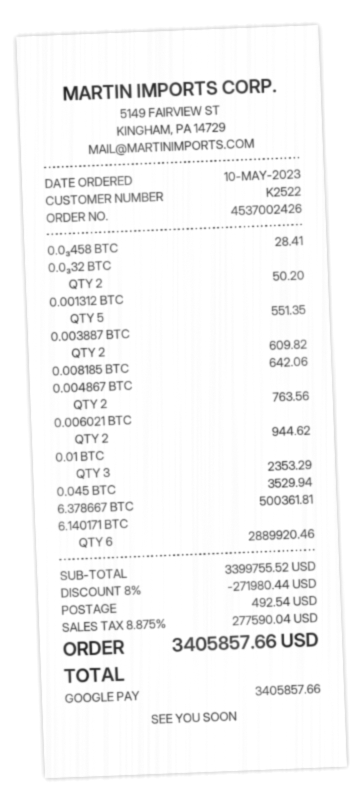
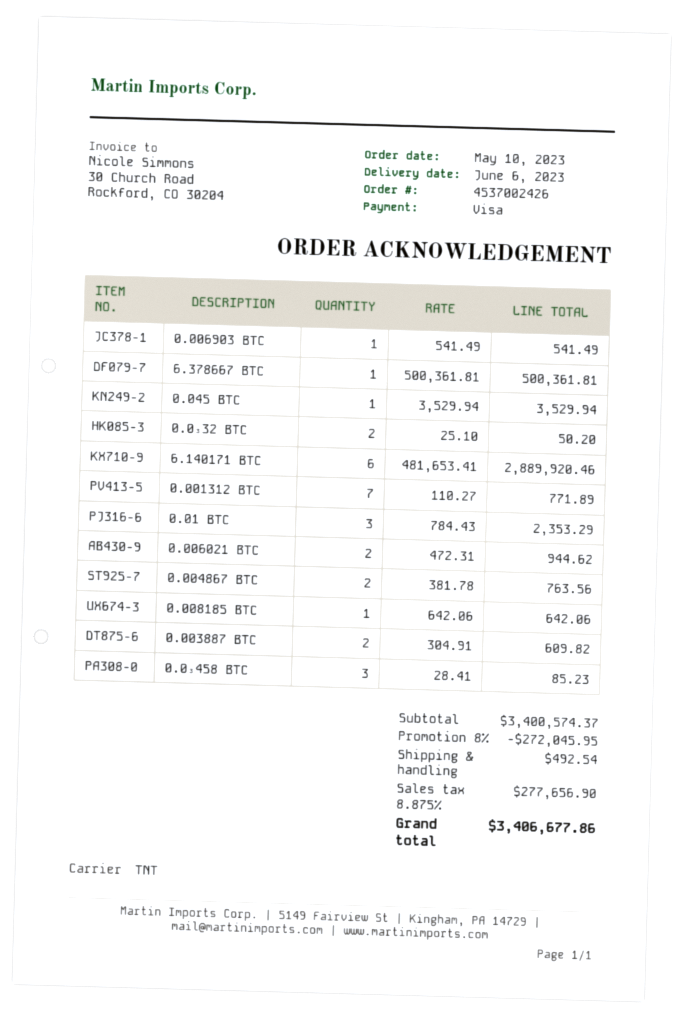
payment method: Google Pay -> Visa
0.0₃458 BTC: 1 for 28.41 -> 3 for 85.23
0.001312 BTC: 5 for 551.35 -> 7 for 771.89
0.006903 BTC: none -> 1 for 541.49
subtotal: 3399755.52 -> 3400574.37
discount: 8% = 271980.44 -> 8% = 272045.95
tax: 8.875% = 277590.04 -> 8.875% = 277656.90
total: 3405857.66 -> 3406677.86

